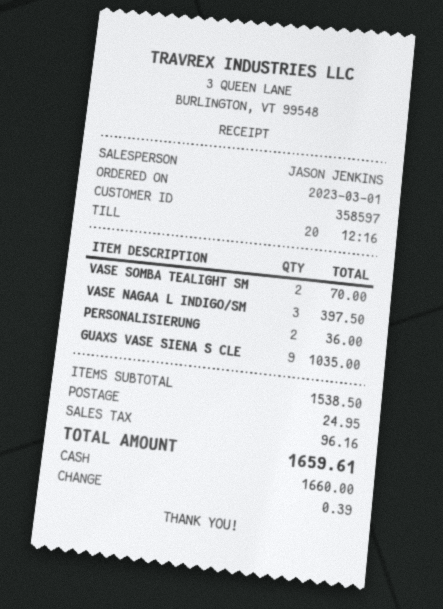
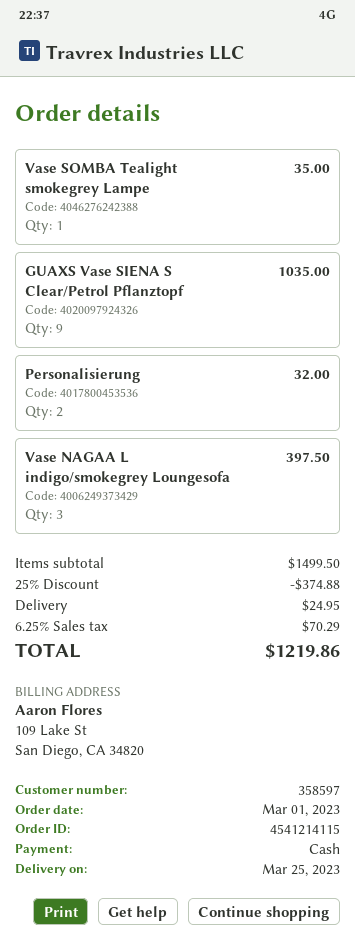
VASE SOMBA TEALIGHT SM: 2 for 70.00 -> 1 for 35.00
PERSONALISIERUNG: 2 for 36.00 -> 2 for 32.00
subtotal: 1538.50 -> 1499.50
discount: none -> 25% = 374.88
tax: 96.16 -> 70.29
total: 1659.61 -> 1219.86

